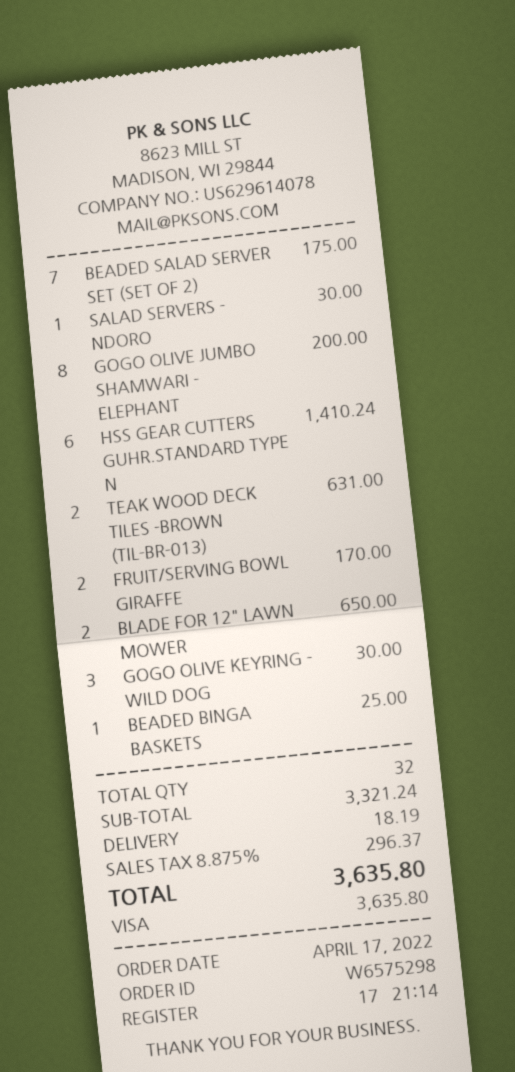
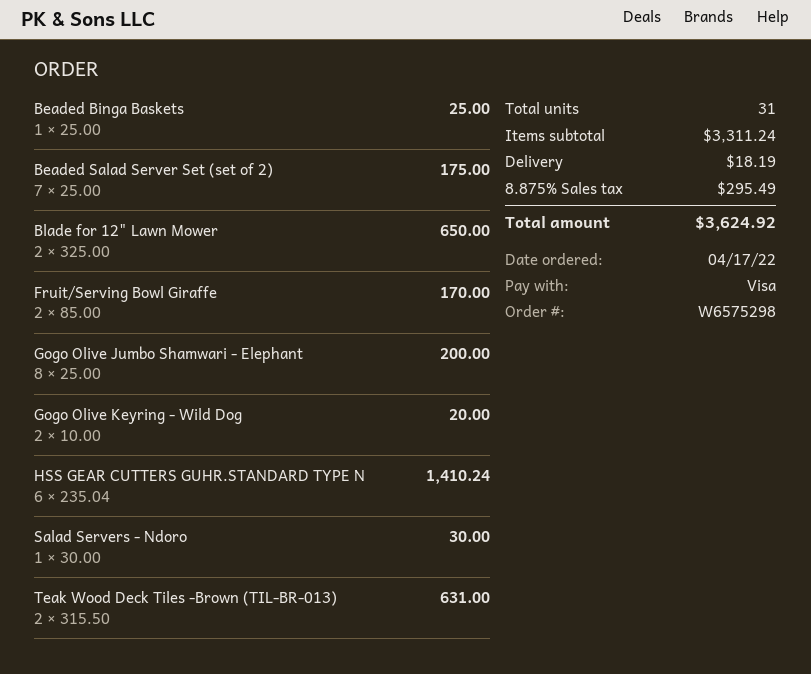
GOGO OLIVE KEYRING - WILD DOG: 3 for 30.00 -> 2 for 20.00
total quantity: 32 -> 31
subtotal: 3321.24 -> 3311.24
tax: 8.875% = 296.37 -> 8.875% = 295.49
total: 3635.80 -> 3624.92

